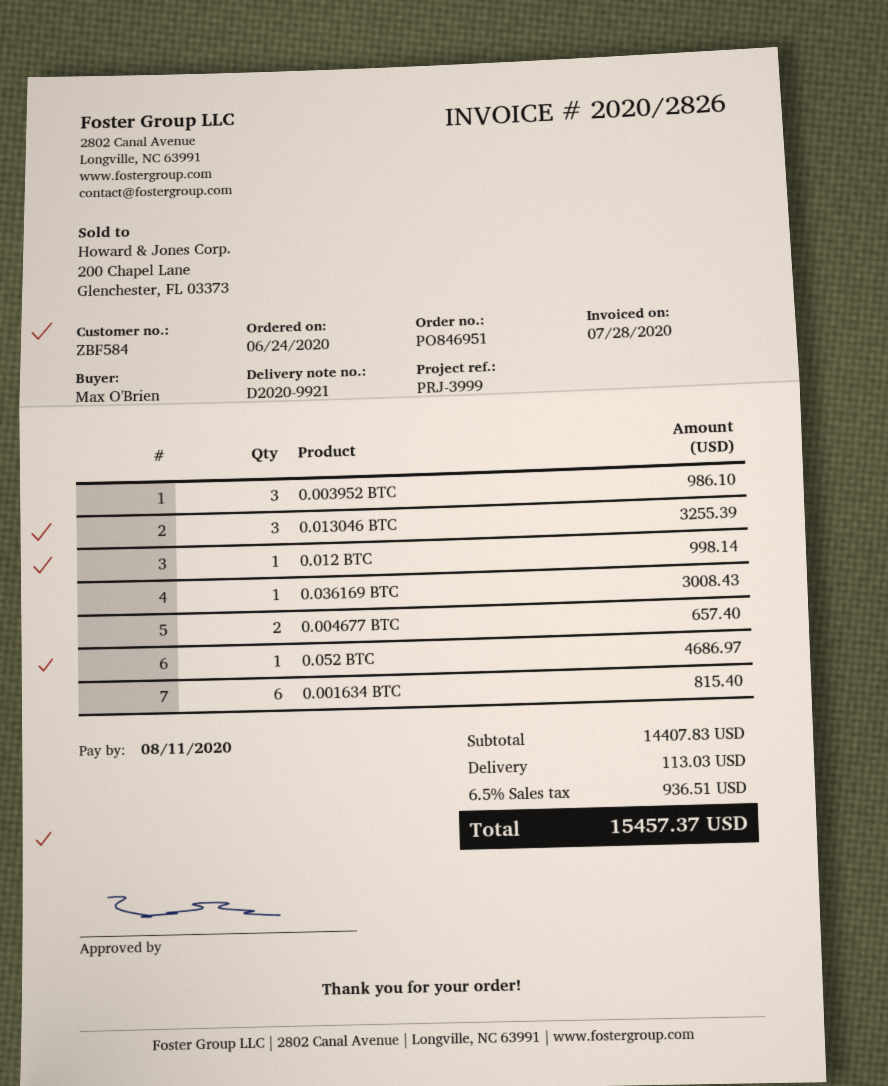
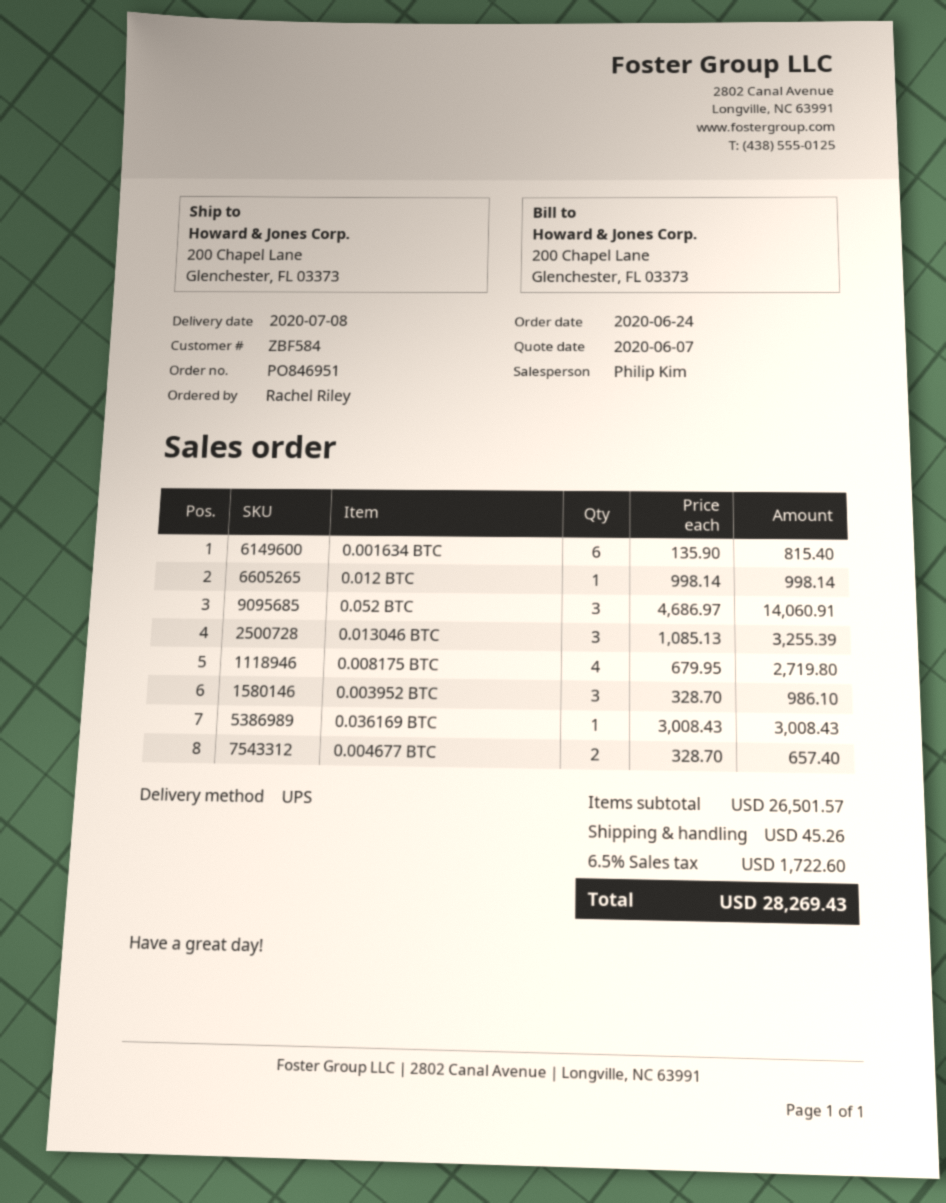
ordered by: Max O'Brien -> Rachel Riley
0.052 BTC: 1 for 4686.97 -> 3 for 14060.91
0.008175 BTC: none -> 4 for 2719.80
subtotal: 14407.83 -> 26501.57
shipping: 113.03 -> 45.26
tax: 6.5% = 936.51 -> 6.5% = 1722.60
total: 15457.37 -> 28269.43

